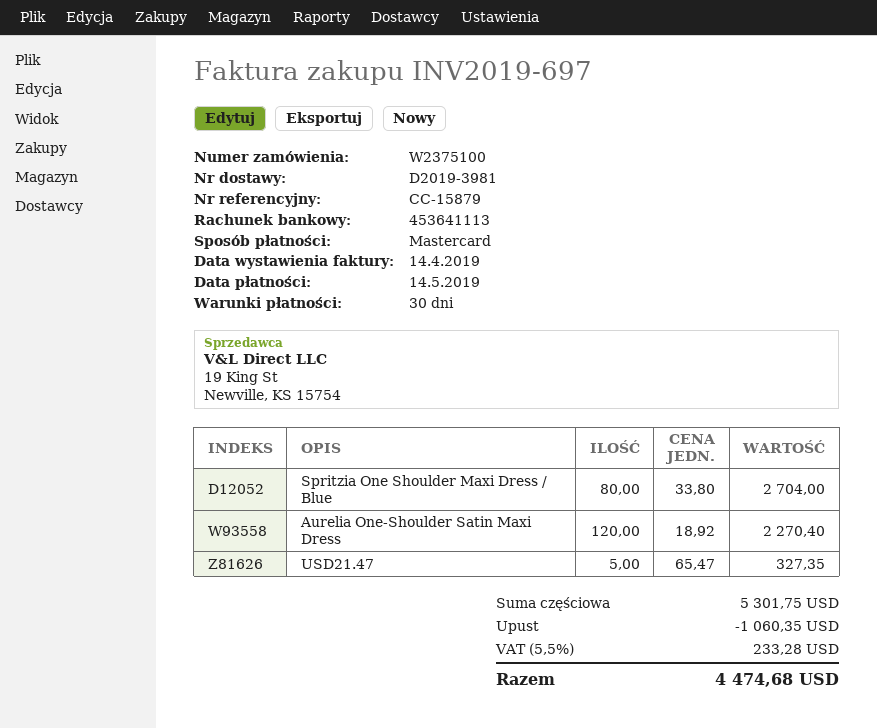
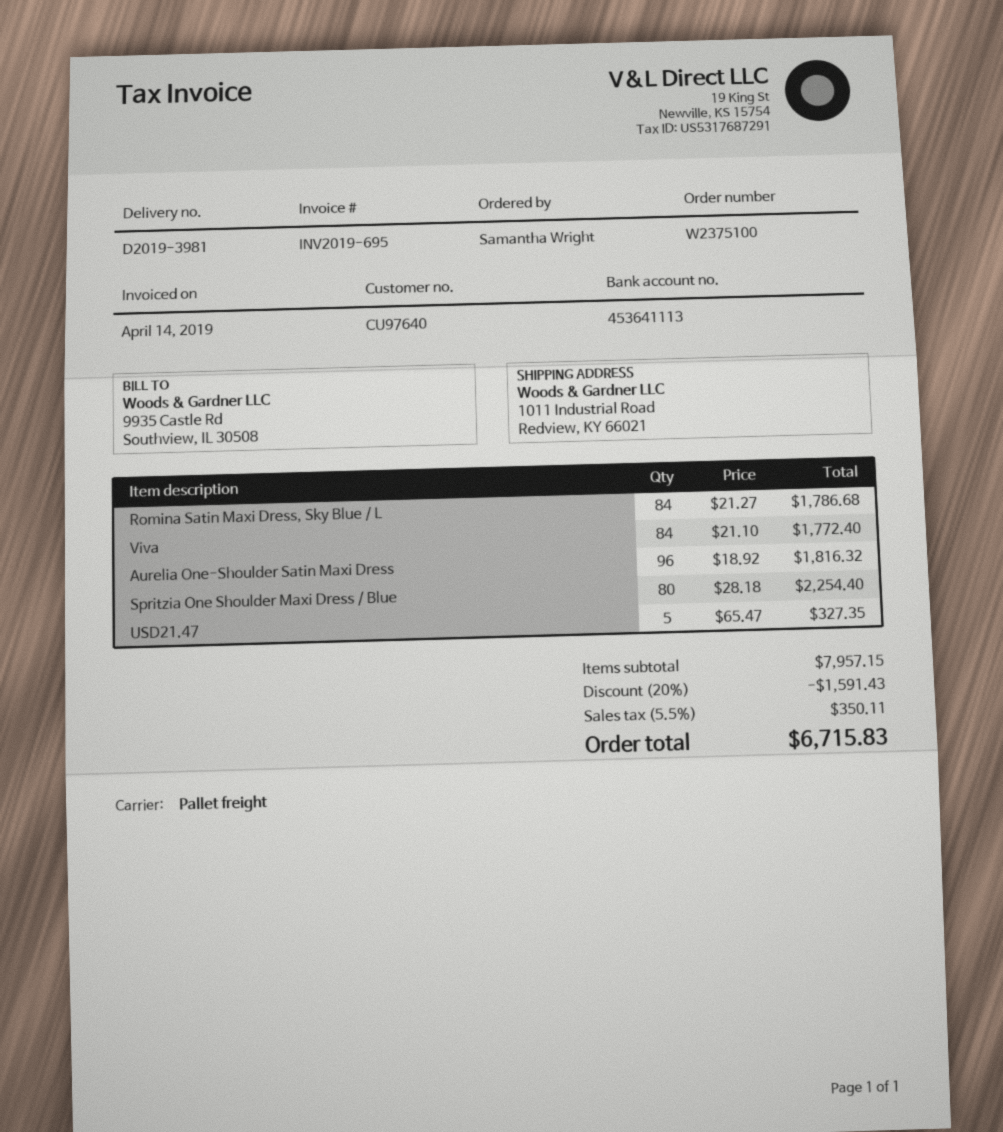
invoice number: INV2019-697 -> INV2019-695
Spritzia One Shoulder Maxi Dress / Blue: 80 x 33.80 = 2704.00 -> 80 x 28.18 = 2254.40
Aurelia One-Shoulder Satin Maxi Dress: 120 x 18.92 = 2270.40 -> 96 x 18.92 = 1816.32
Romina Satin Maxi Dress, Sky Blue / L: none -> 84 x 21.27 = 1786.68
Viva: none -> 84 x 21.10 = 1772.40
subtotal: 5301.75 -> 7957.15
discount: 1060.35 -> 1591.43
tax: 5.5% = 233.28 -> 5.5% = 350.11
total: 4474.68 -> 6715.83

